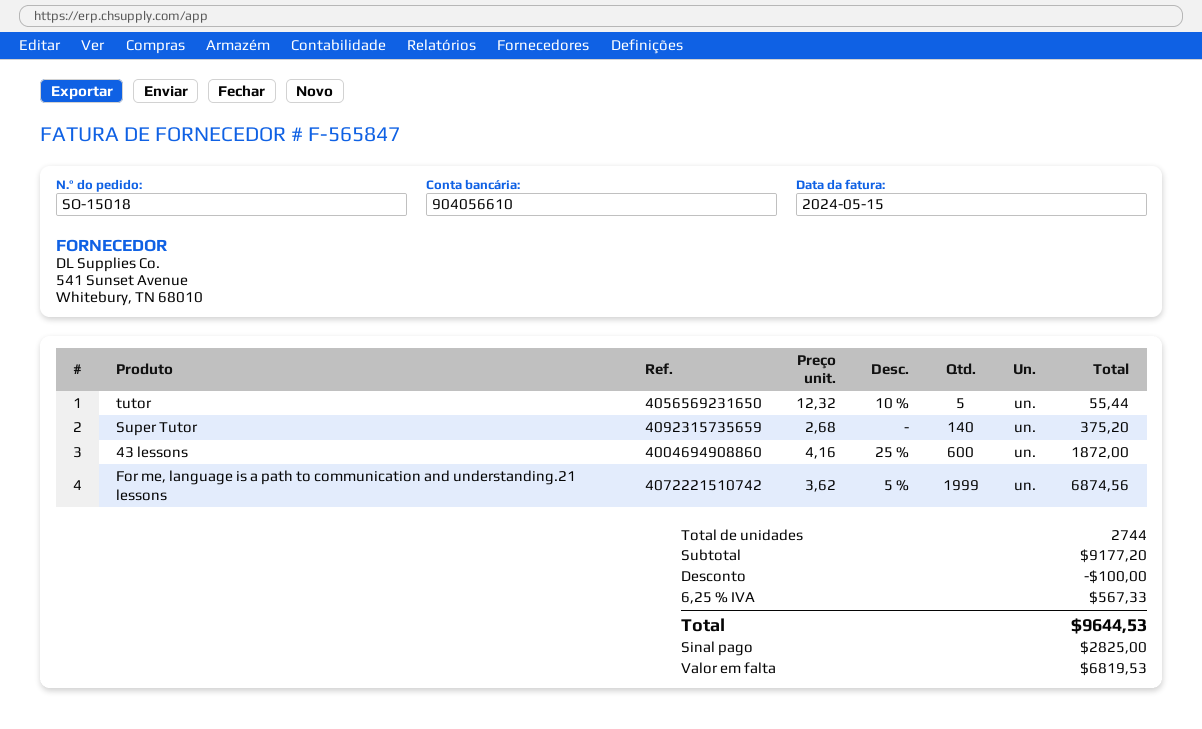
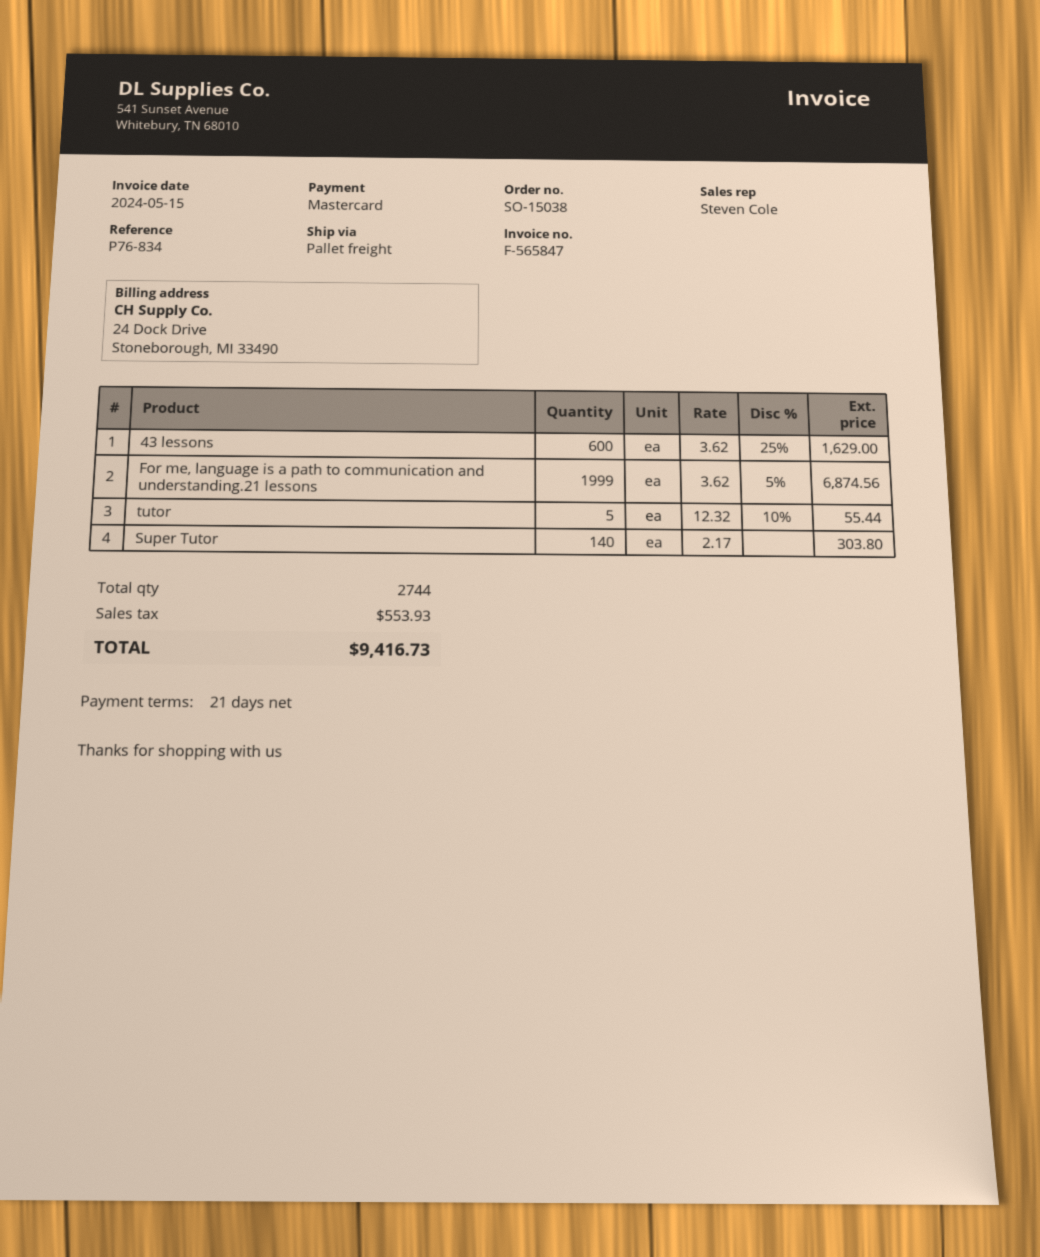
order number: SO-15018 -> SO-15038
Super Tutor: 140 x 2.68 = 375.20 -> 140 x 2.17 = 303.80
43 lessons: 600 x 4.16 - 25% = 1872.00 -> 600 x 3.62 - 25% = 1629.00
discount: 100.00 -> none
tax: 567.33 -> 553.93
total: 9644.53 -> 9416.73

